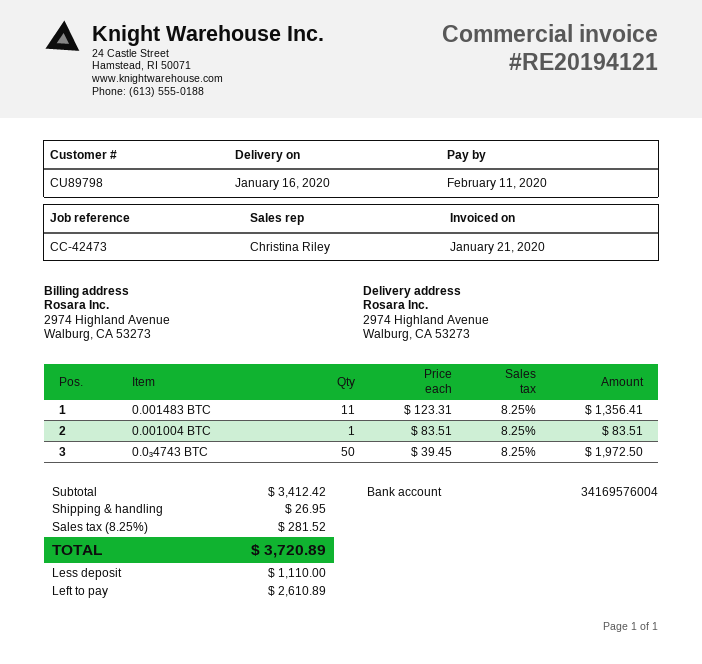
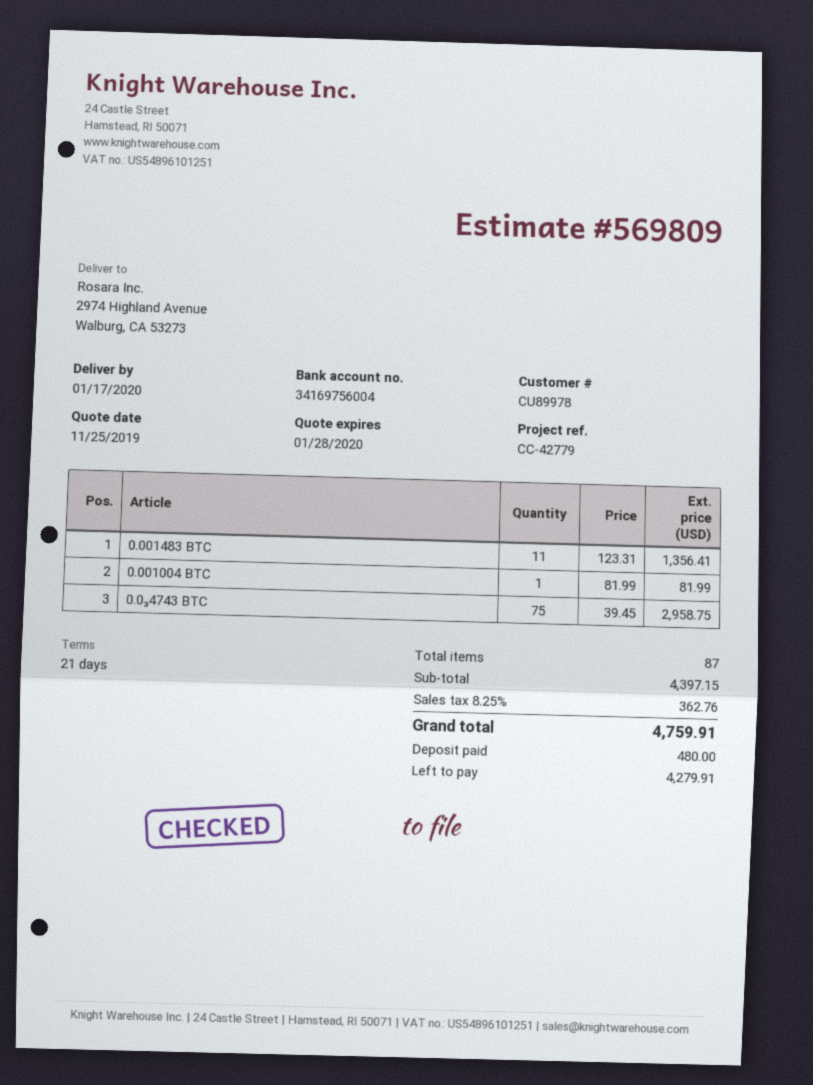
delivery date: 2020-01-16 -> 2020-01-17
customer number: CU89798 -> CU89978
reference: CC-42473 -> CC-42779
bank account: 34169576004 -> 34169756004
0.001004 BTC: 1 x 83.51 = 83.51 -> 1 x 81.99 = 81.99
0.0₃4743 BTC: 50 x 39.45 = 1972.50 -> 75 x 39.45 = 2958.75
subtotal: 3412.42 -> 4397.15
shipping: 26.95 -> none
tax: 8.25% = 281.52 -> 8.25% = 362.76
total: 3720.89 -> 4759.91
deposit: 1110.00 -> 480.00
balance: 2610.89 -> 4279.91

